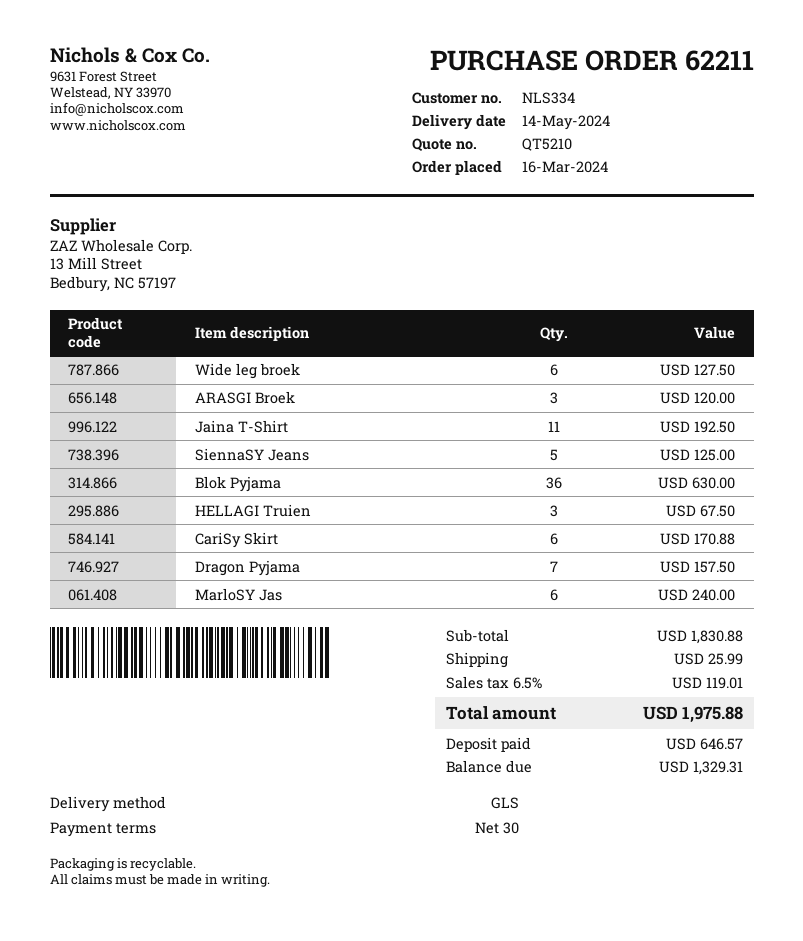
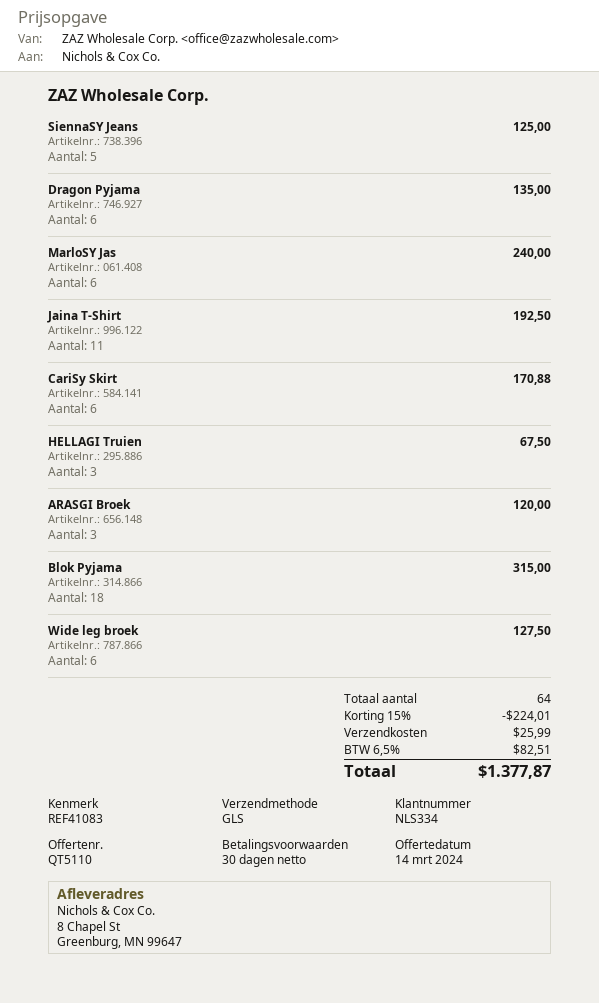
quote number: QT5210 -> QT5110
Blok Pyjama: 36 for 630.00 -> 18 for 315.00
Dragon Pyjama: 7 for 157.50 -> 6 for 135.00
discount: none -> 15% = 224.01
tax: 6.5% = 119.01 -> 6.5% = 82.51
total: 1975.88 -> 1377.87

